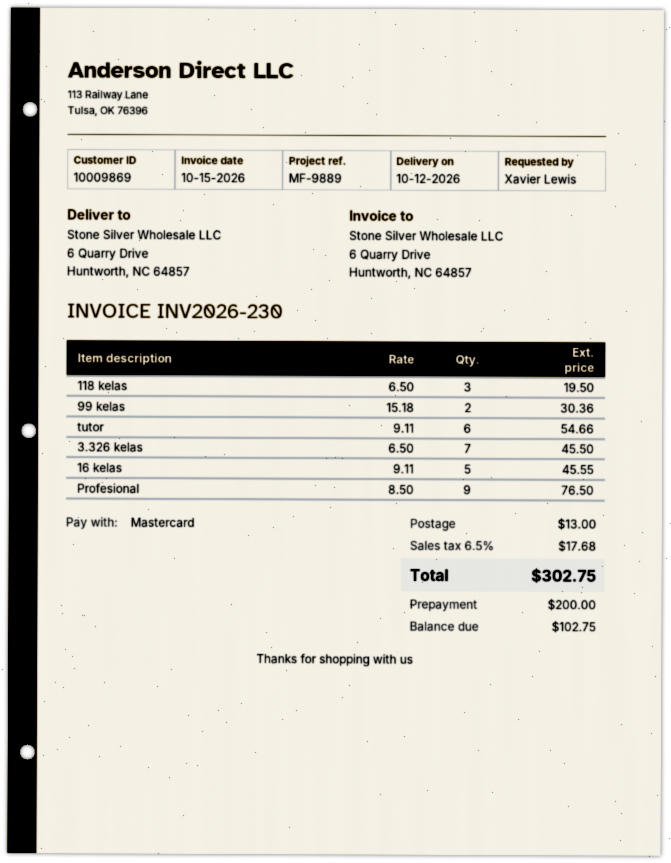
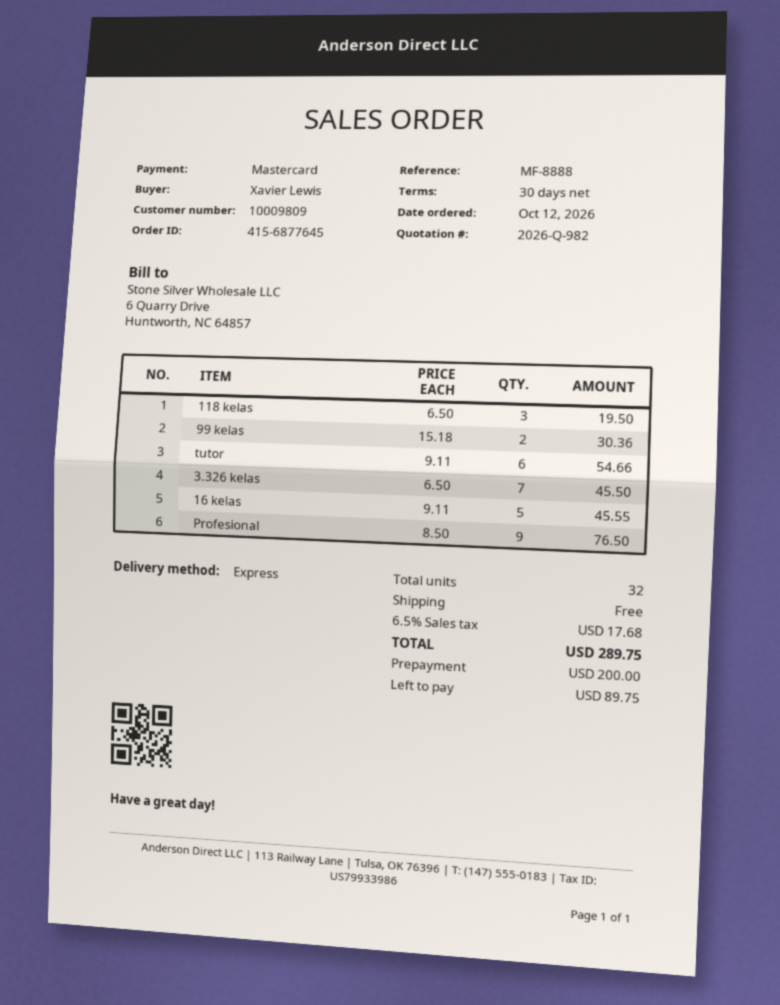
customer number: 10009869 -> 10009809
reference: MF-9889 -> MF-8888
shipping: 13.00 -> 0.00
total: 302.75 -> 289.75
balance: 102.75 -> 89.75

